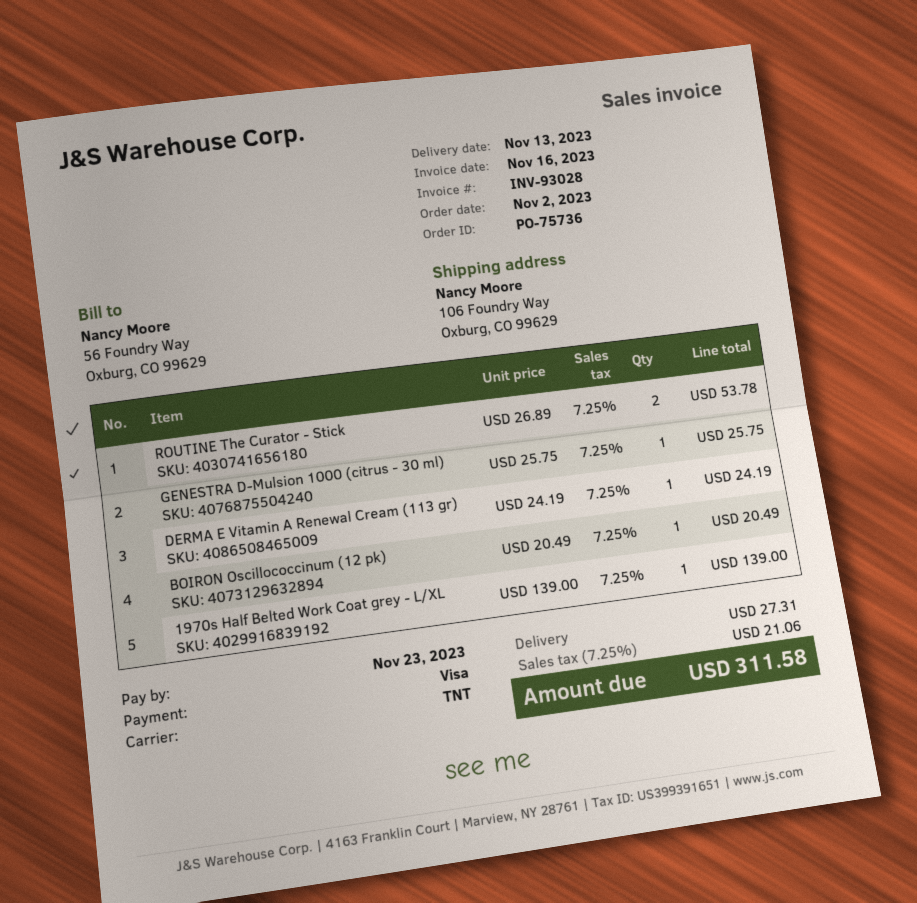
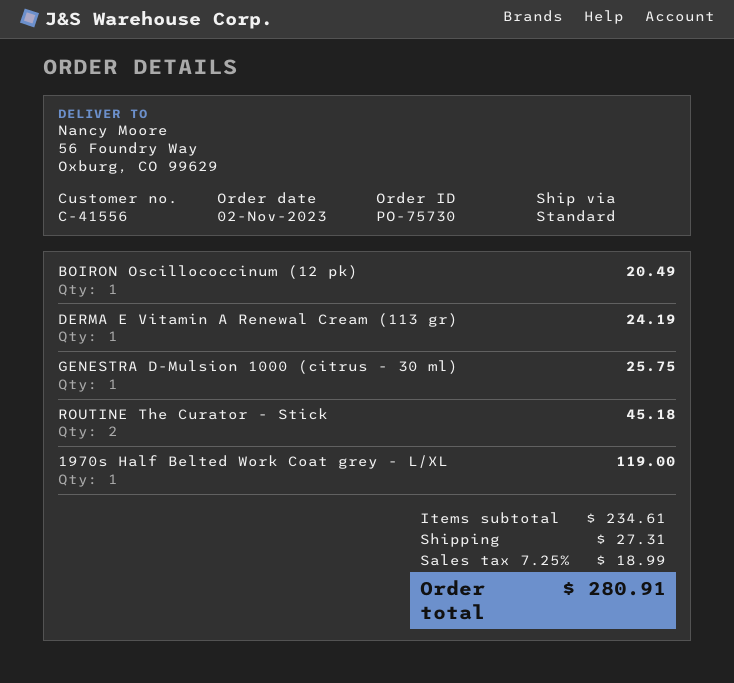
order number: PO-75736 -> PO-75730
shipping method: TNT -> standard
ship to: 106 Foundry Way, Oxburg, CO 99629 -> 56 Foundry Way, Oxburg, CO 99629
ROUTINE The Curator - Stick: 2 for 53.78 -> 2 for 45.18
1970s Half Belted Work Coat grey - L/XL: 1 for 139.00 -> 1 for 119.00
tax: 7.25% = 21.06 -> 7.25% = 18.99
total: 311.58 -> 280.91

